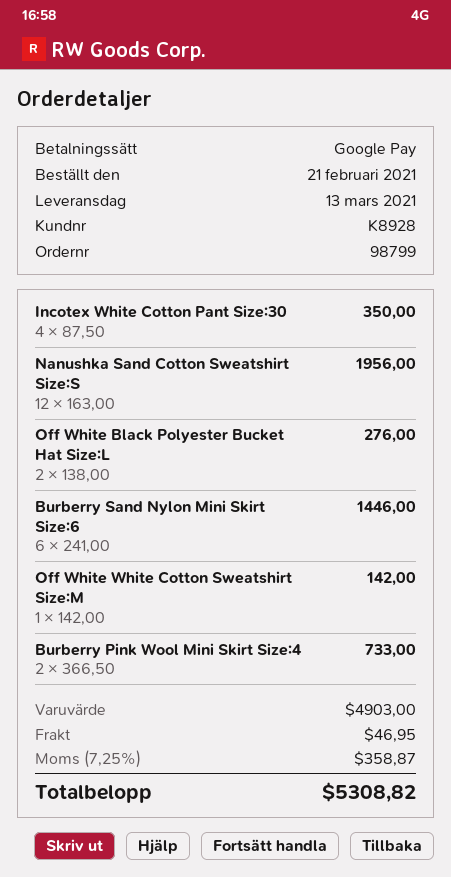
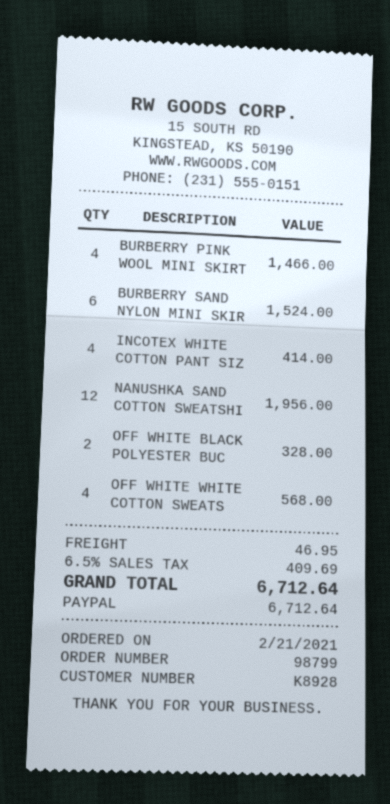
payment method: Google Pay -> PayPal
Incotex White Cotton Pant Size:30: 4 for 350.00 -> 4 for 414.00
Off White Black Polyester Bucket Hat Size:L: 2 for 276.00 -> 2 for 328.00
Burberry Sand Nylon Mini Skirt Size:6: 6 for 1446.00 -> 6 for 1524.00
Off White White Cotton Sweatshirt Size:M: 1 for 142.00 -> 4 for 568.00
Burberry Pink Wool Mini Skirt Size:4: 2 for 733.00 -> 4 for 1466.00
tax: 7.25% = 358.87 -> 6.5% = 409.69
total: 5308.82 -> 6712.64

